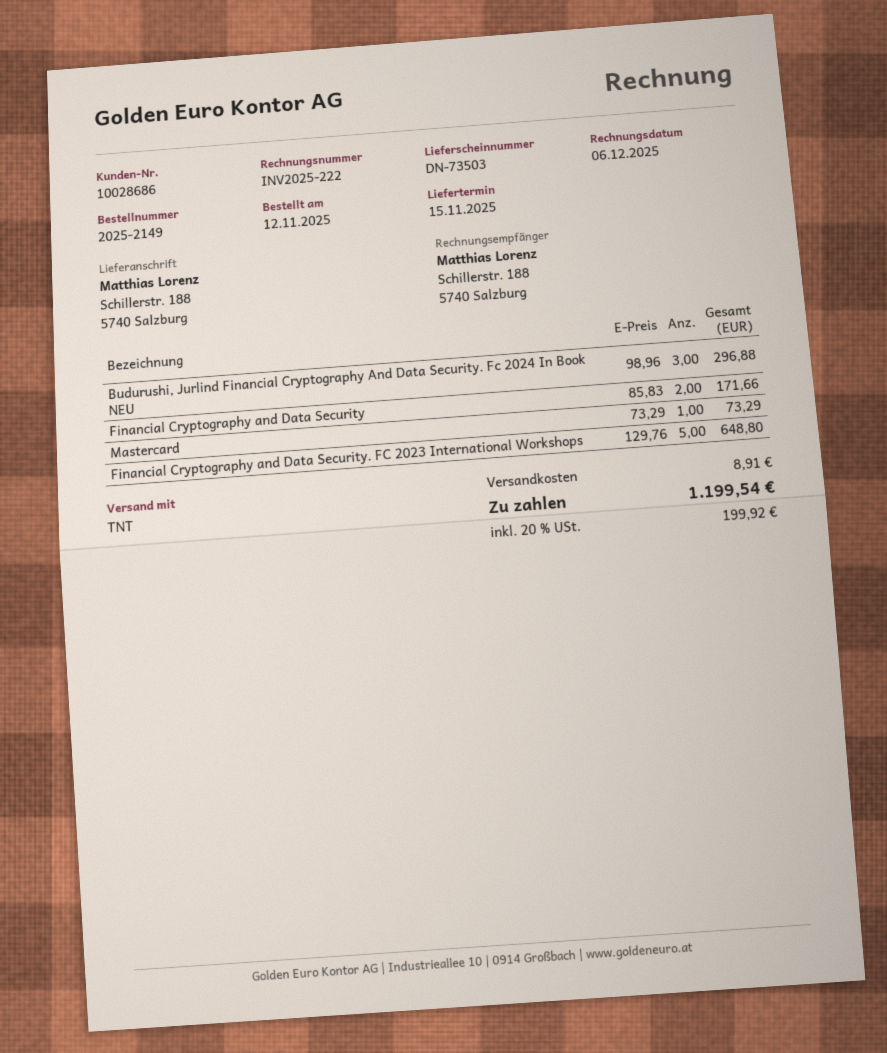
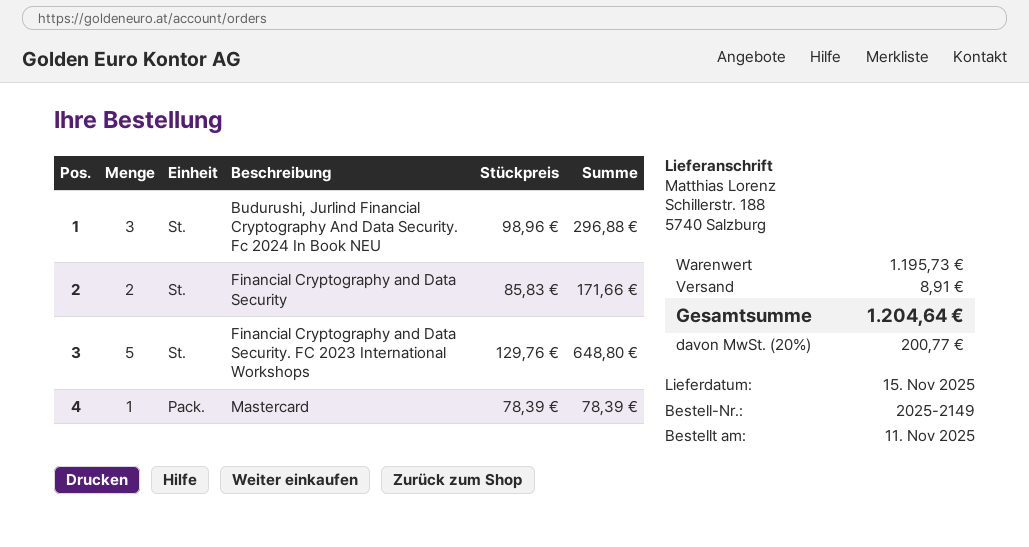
order date: 2025-11-12 -> 2025-11-11
Mastercard: 1 x 73.29 = 73.29 -> 1 x 78.39 = 78.39
tax: 20% = 199.92 -> 20% = 200.77
total: 1199.54 -> 1204.64

